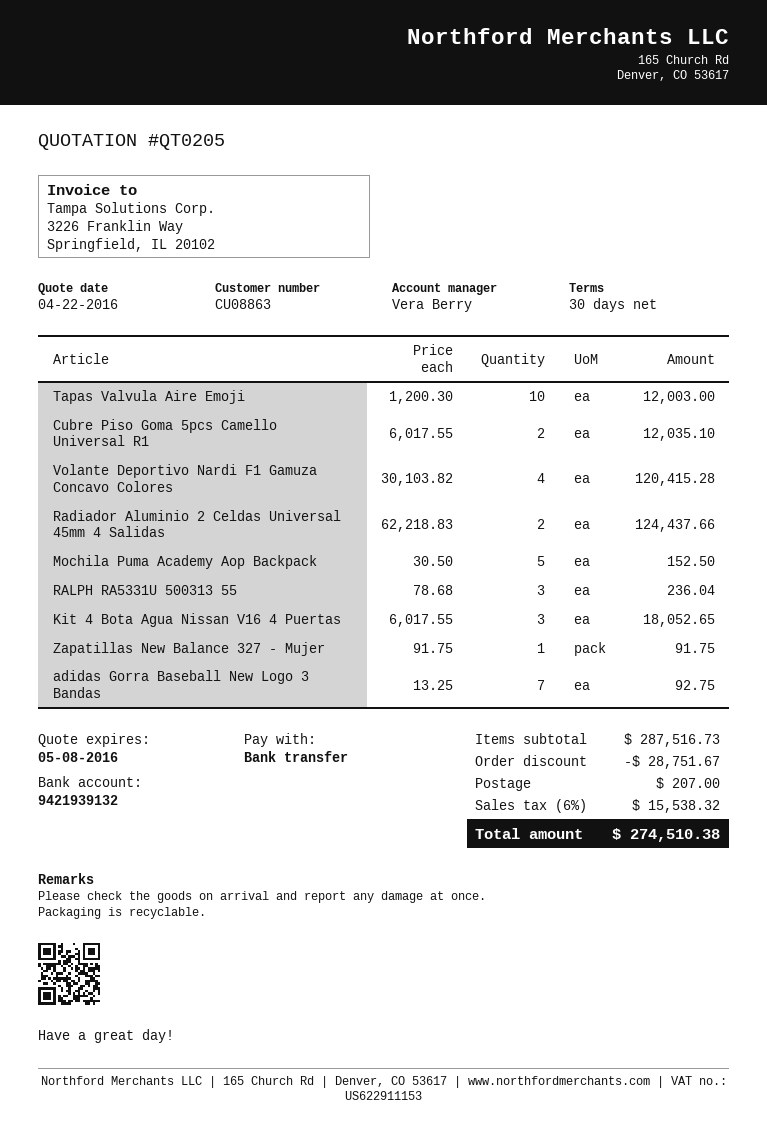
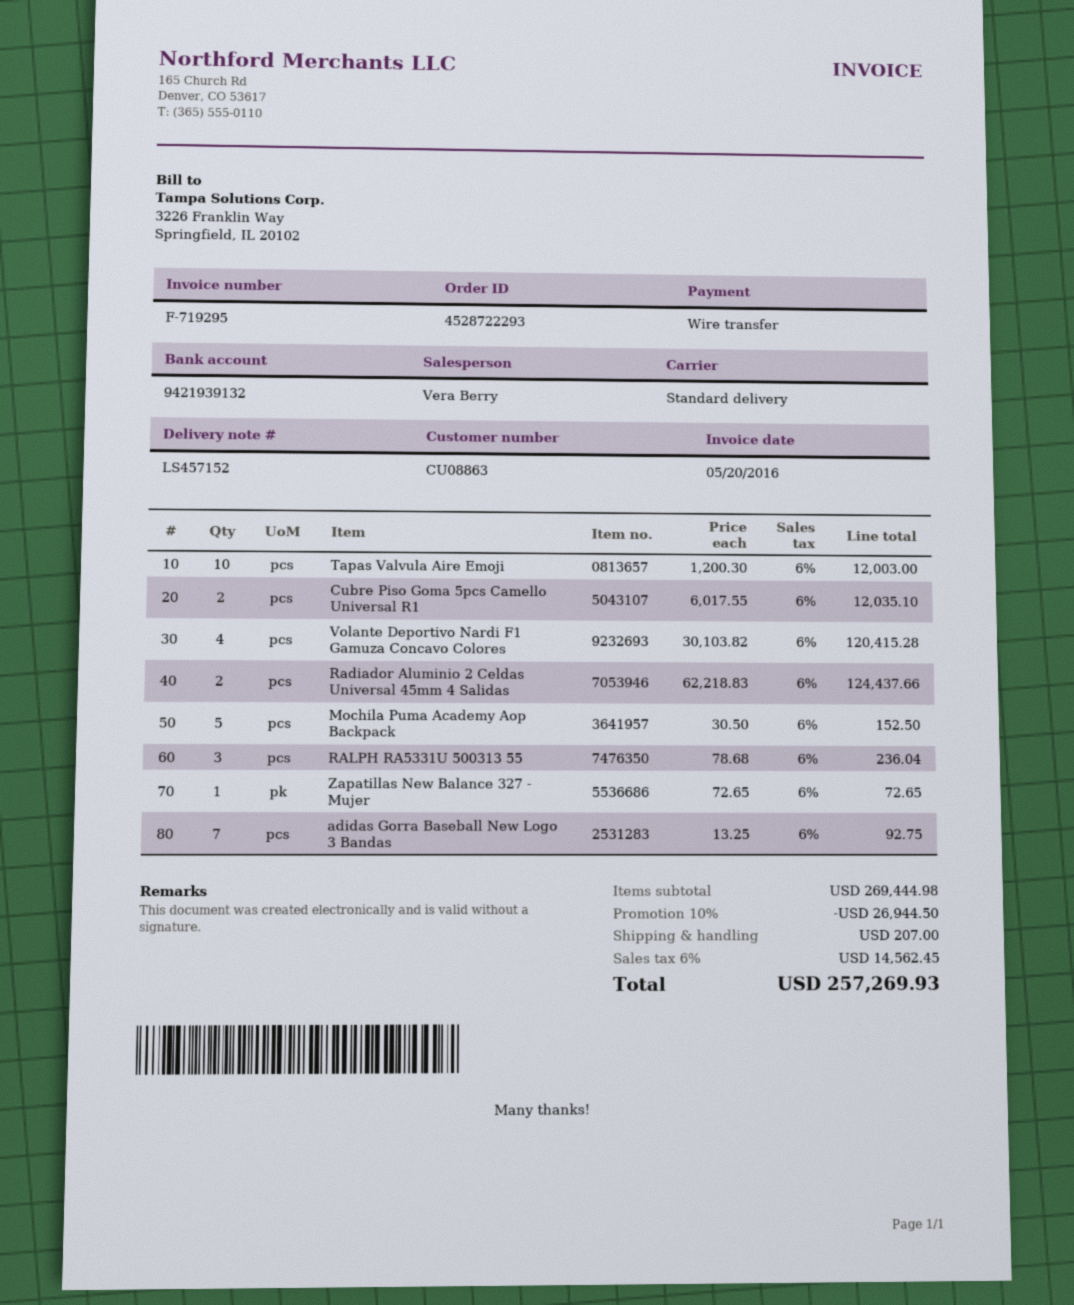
Kit 4 Bota Agua Nissan V16 4 Puertas: 3 x 6017.55 = 18052.65 -> none
Zapatillas New Balance 327 - Mujer: 1 x 91.75 = 91.75 -> 1 x 72.65 = 72.65
subtotal: 287516.73 -> 269444.98
discount: 28751.67 -> 26944.50
tax: 6% = 15538.32 -> 6% = 14562.45
total: 274510.38 -> 257269.93

